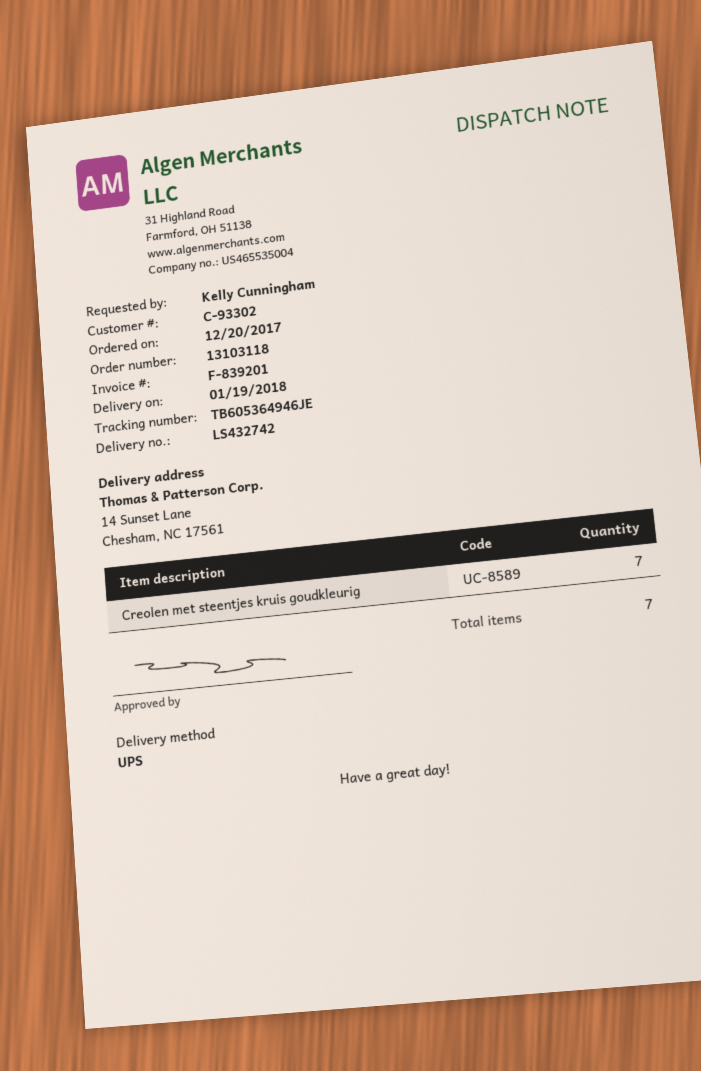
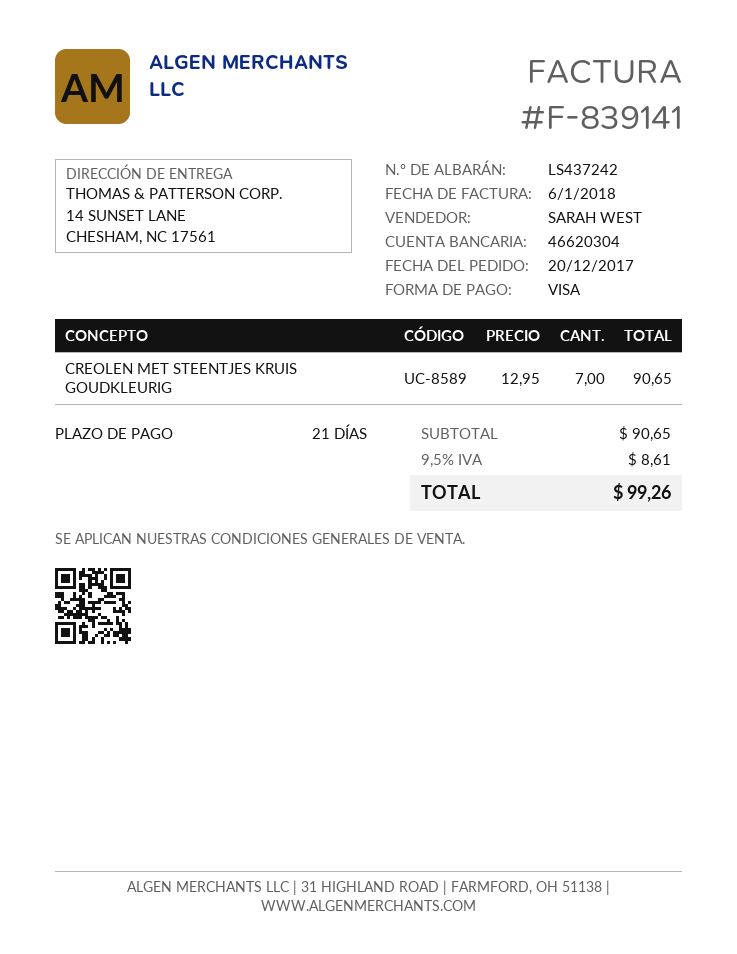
delivery note number: LS432742 -> LS437242
invoice number: F-839201 -> F-839141

